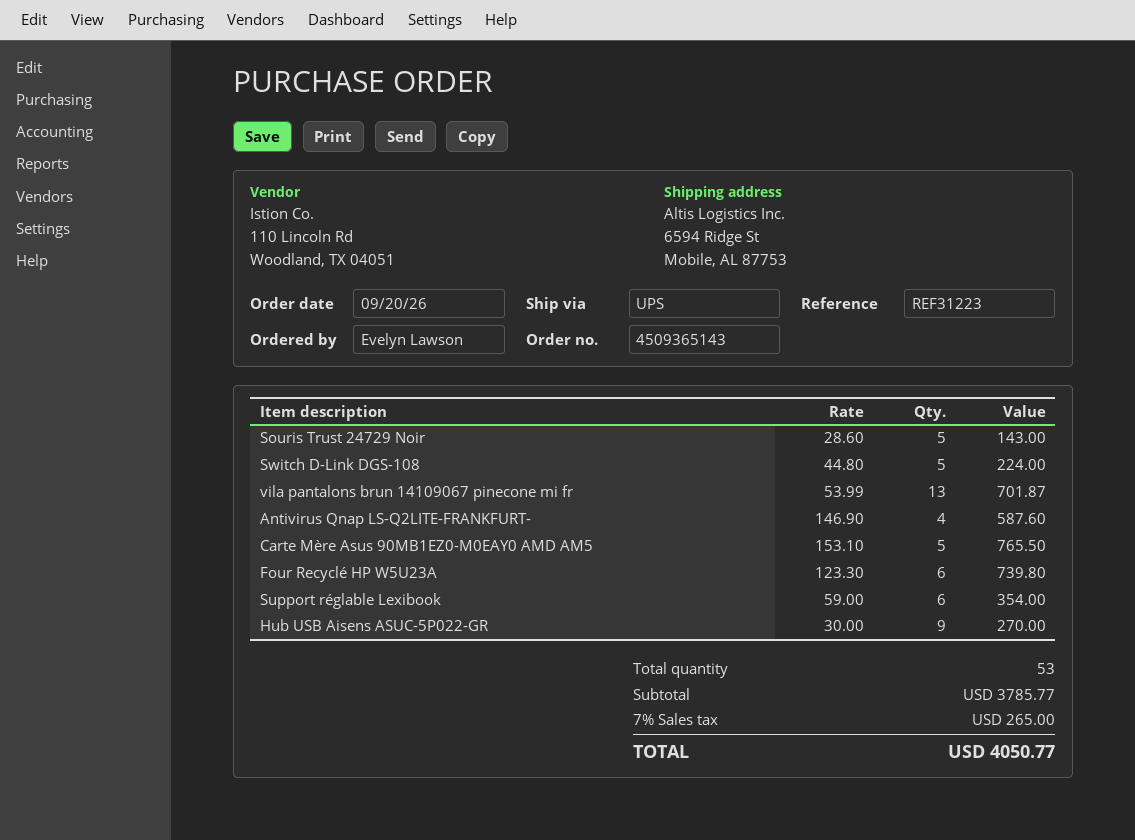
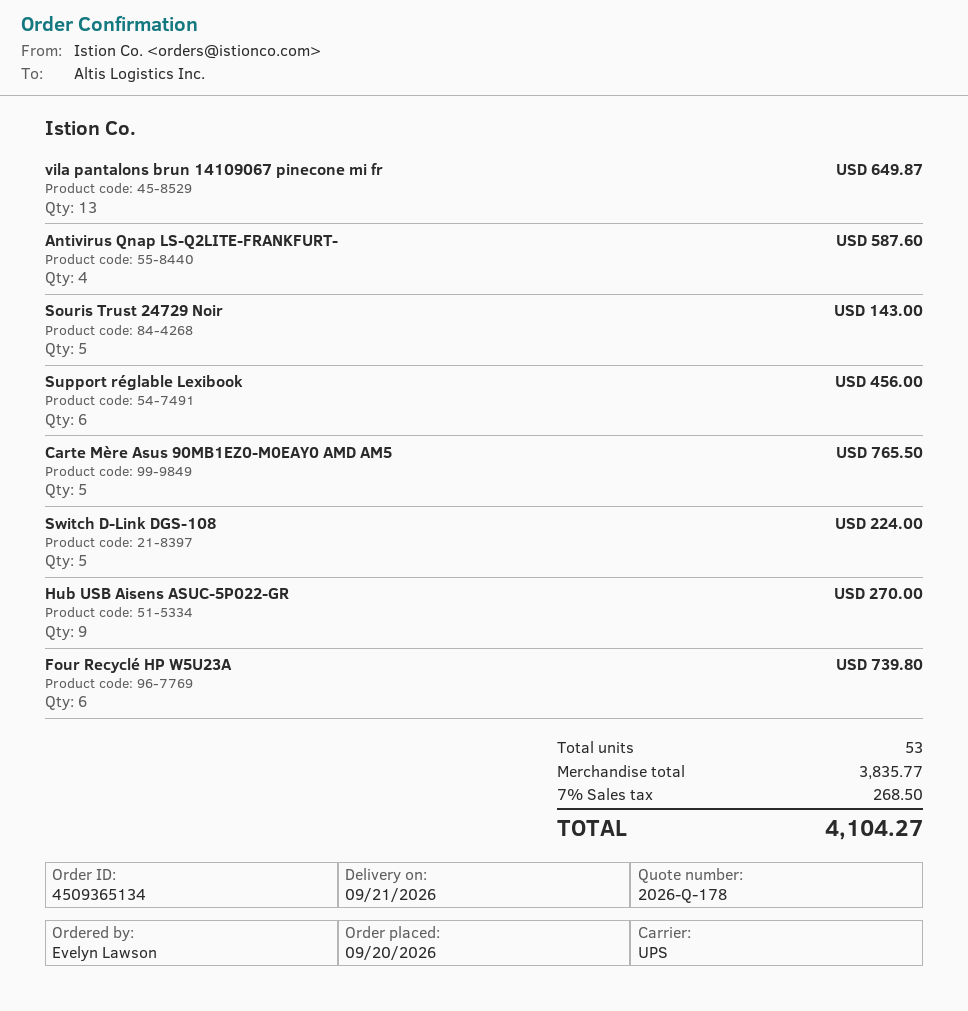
order number: 4509365143 -> 4509365134
vila pantalons brun 14109067 pinecone mi fr: 13 for 701.87 -> 13 for 649.87
Support réglable Lexibook: 6 for 354.00 -> 6 for 456.00
subtotal: 3785.77 -> 3835.77
tax: 7% = 265.00 -> 7% = 268.50
total: 4050.77 -> 4104.27

